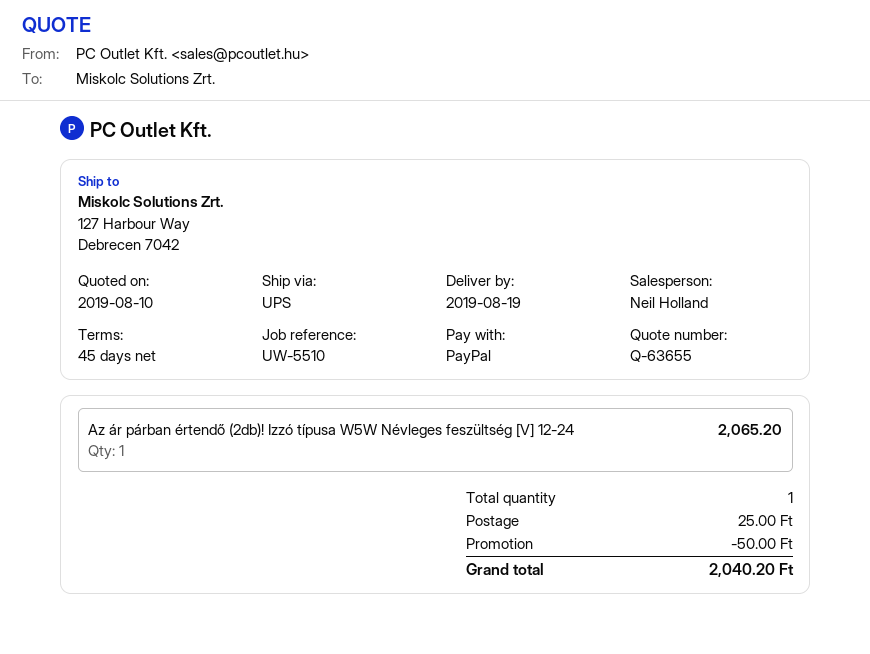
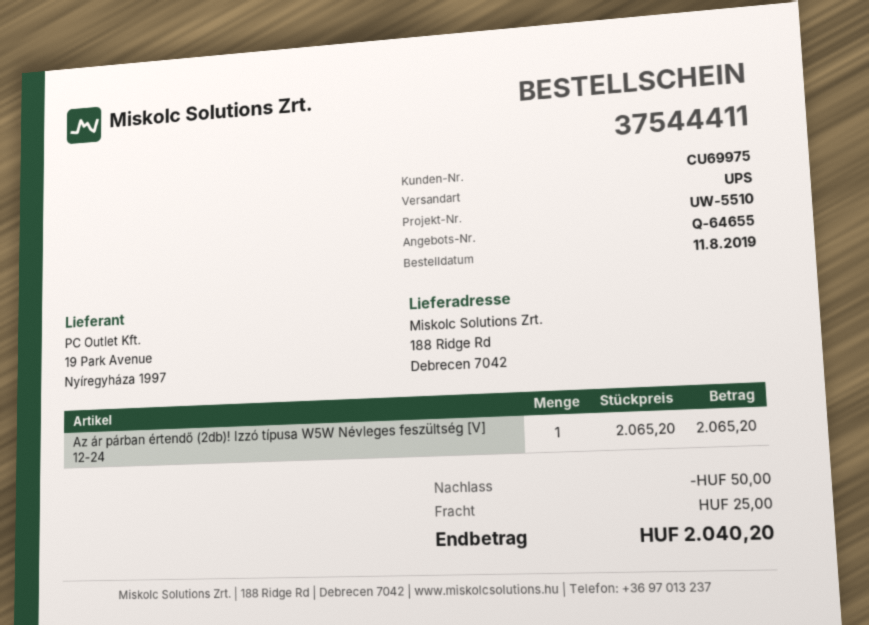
quote number: Q-63655 -> Q-64655
ship to: 127 Harbour Way, Debrecen 7042 -> 188 Ridge Rd, Debrecen 7042

